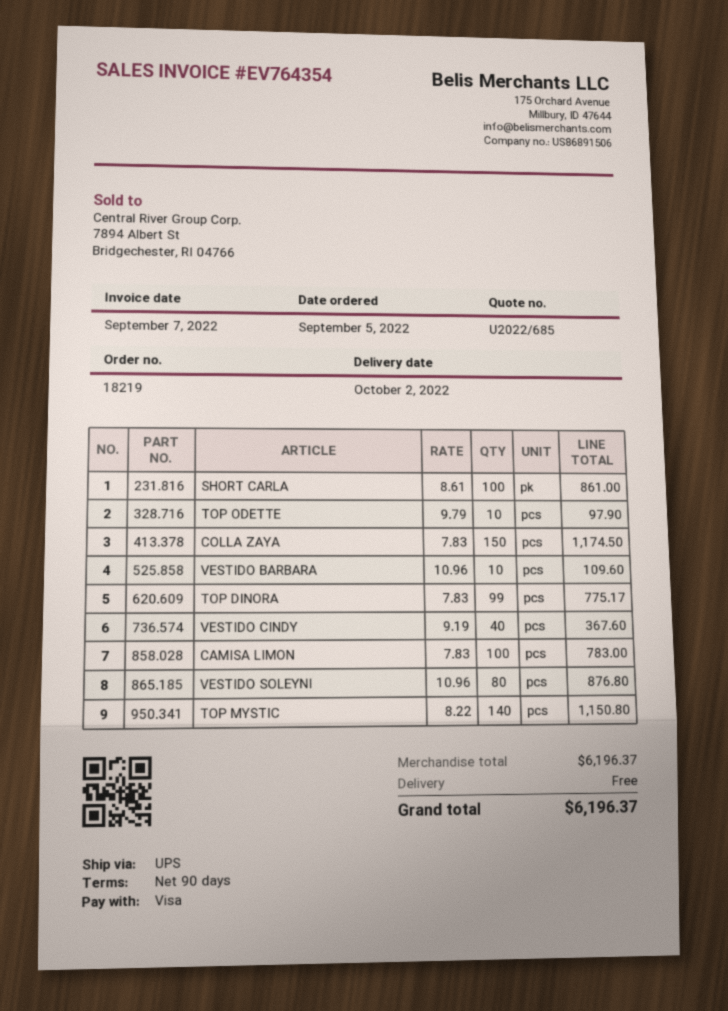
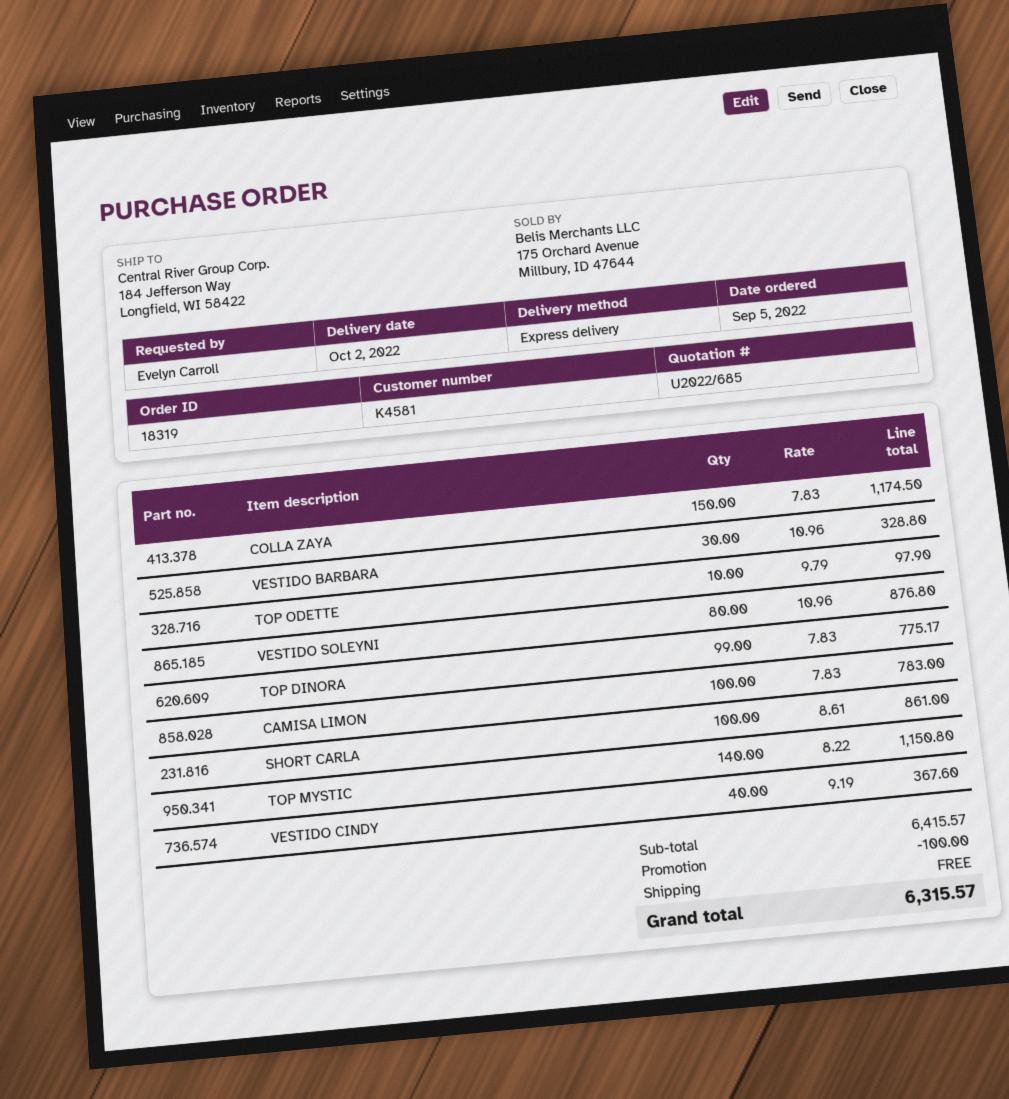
order number: 18219 -> 18319
shipping method: UPS -> express
VESTIDO BARBARA: 10 x 10.96 = 109.60 -> 30 x 10.96 = 328.80
subtotal: 6196.37 -> 6415.57
discount: none -> 100.00
total: 6196.37 -> 6315.57

